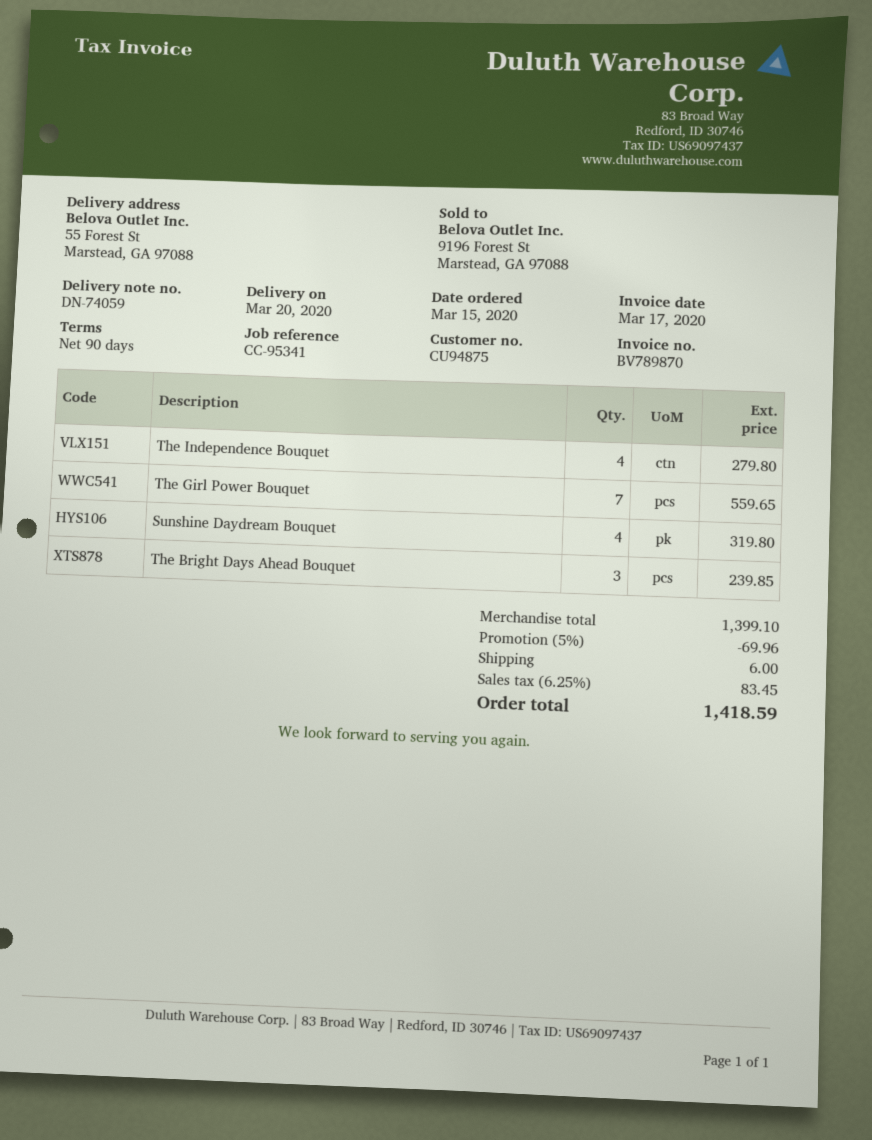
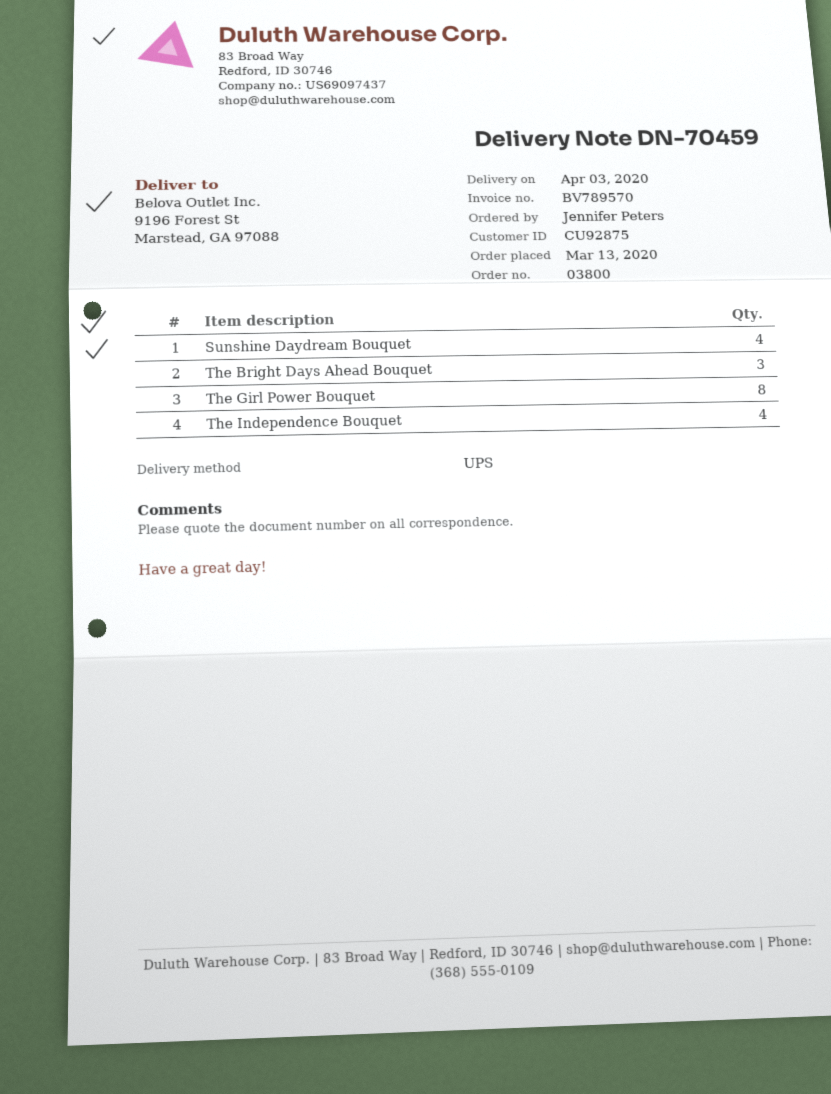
order date: 2020-03-15 -> 2020-03-13
delivery note number: DN-74059 -> DN-70459
delivery date: 2020-03-20 -> 2020-04-03
invoice number: BV789870 -> BV789570
customer number: CU94875 -> CU92875
ship to: 55 Forest St, Marstead, GA 97088 -> 9196 Forest St, Marstead, GA 97088
The Girl Power Bouquet: 7 -> 8

